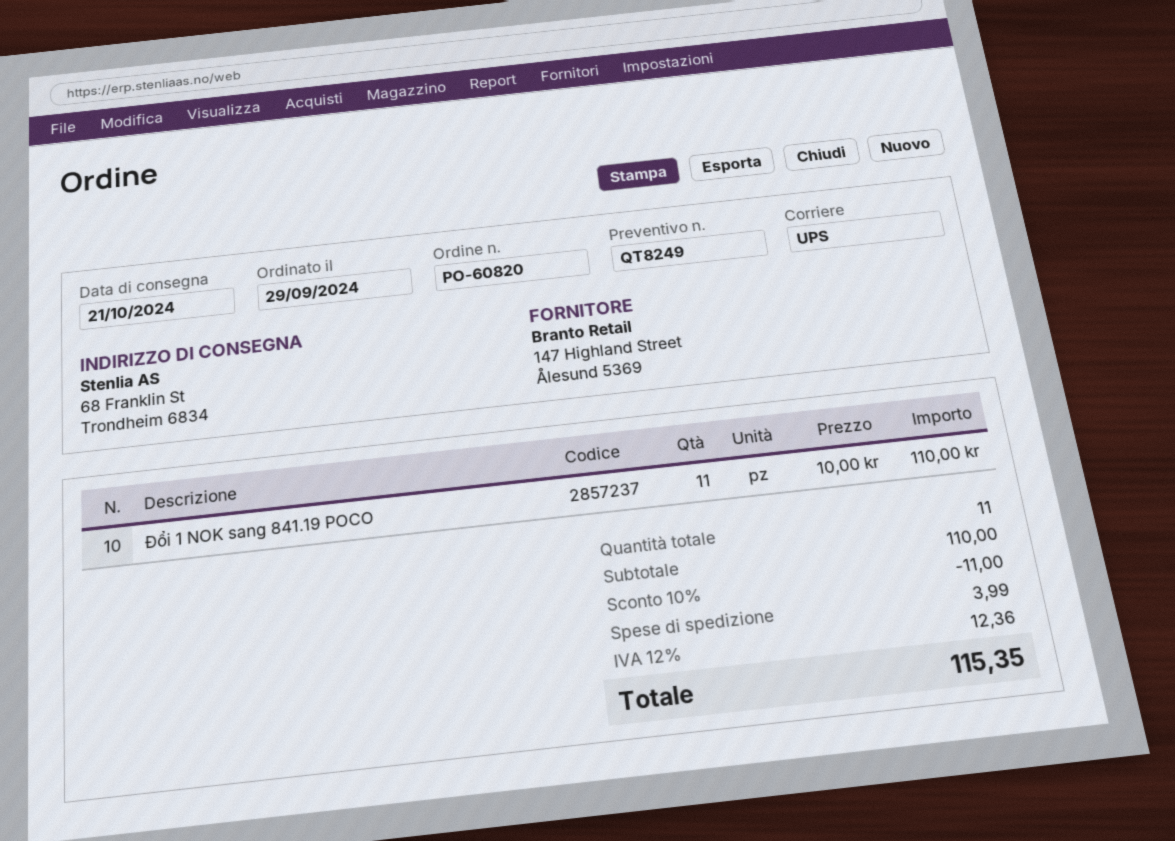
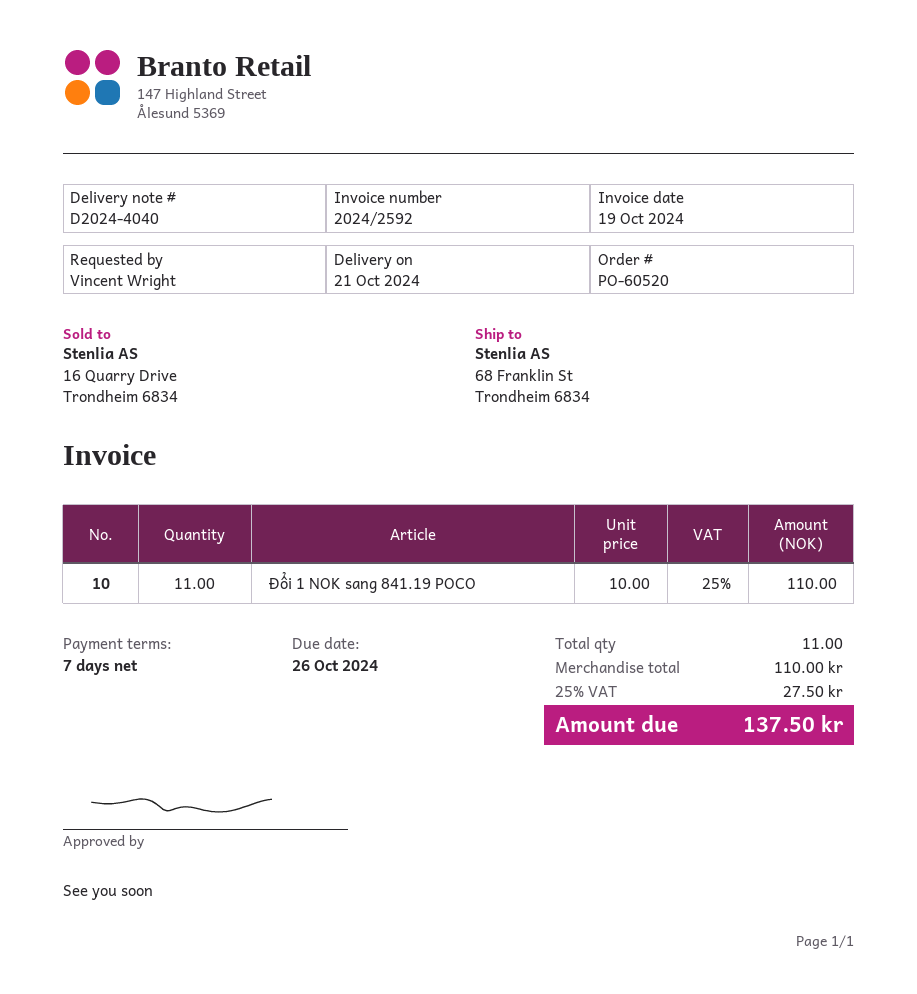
order number: PO-60820 -> PO-60520
discount: 10% = 11.00 -> none
shipping: 3.99 -> none
tax: 12% = 12.36 -> 25% = 27.50
total: 115.35 -> 137.50

